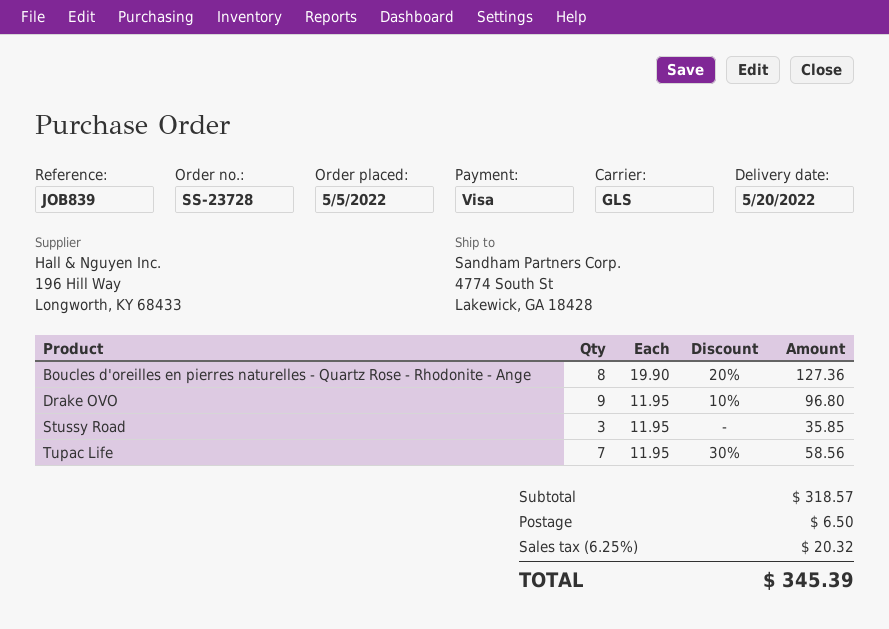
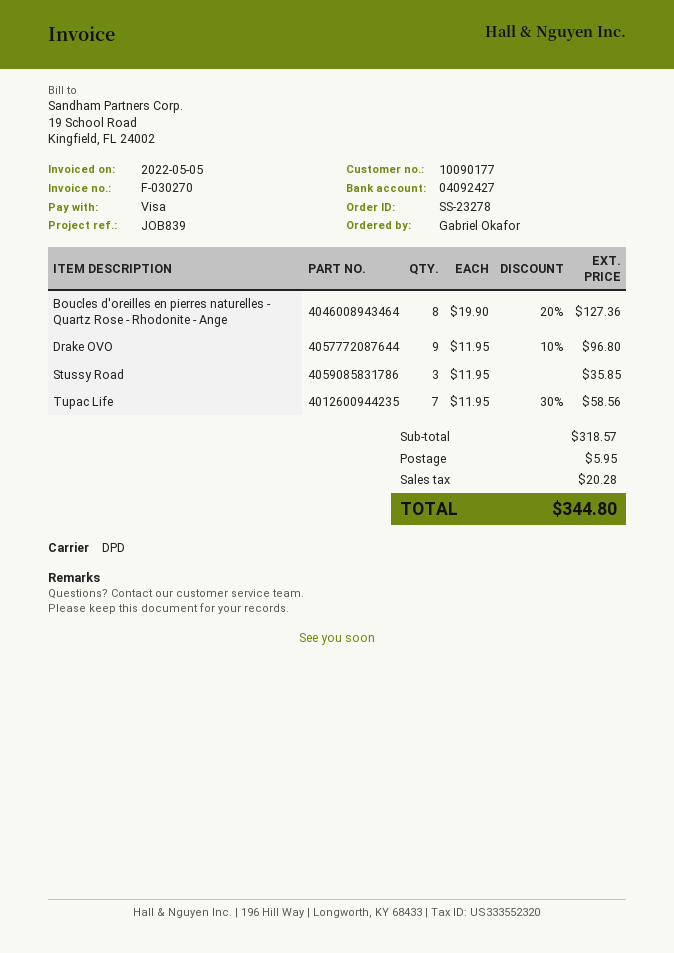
order number: SS-23728 -> SS-23278
shipping method: GLS -> DPD
shipping: 6.50 -> 5.95
tax: 20.32 -> 20.28
total: 345.39 -> 344.80

